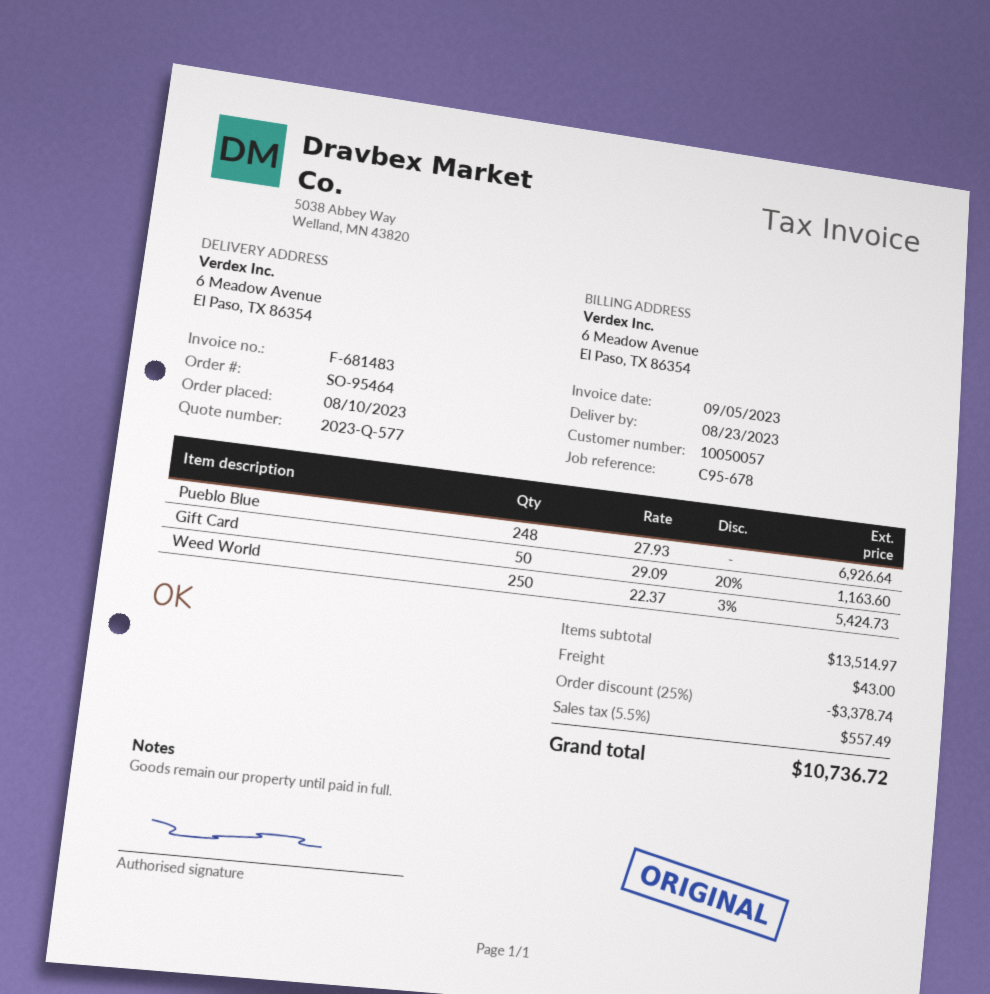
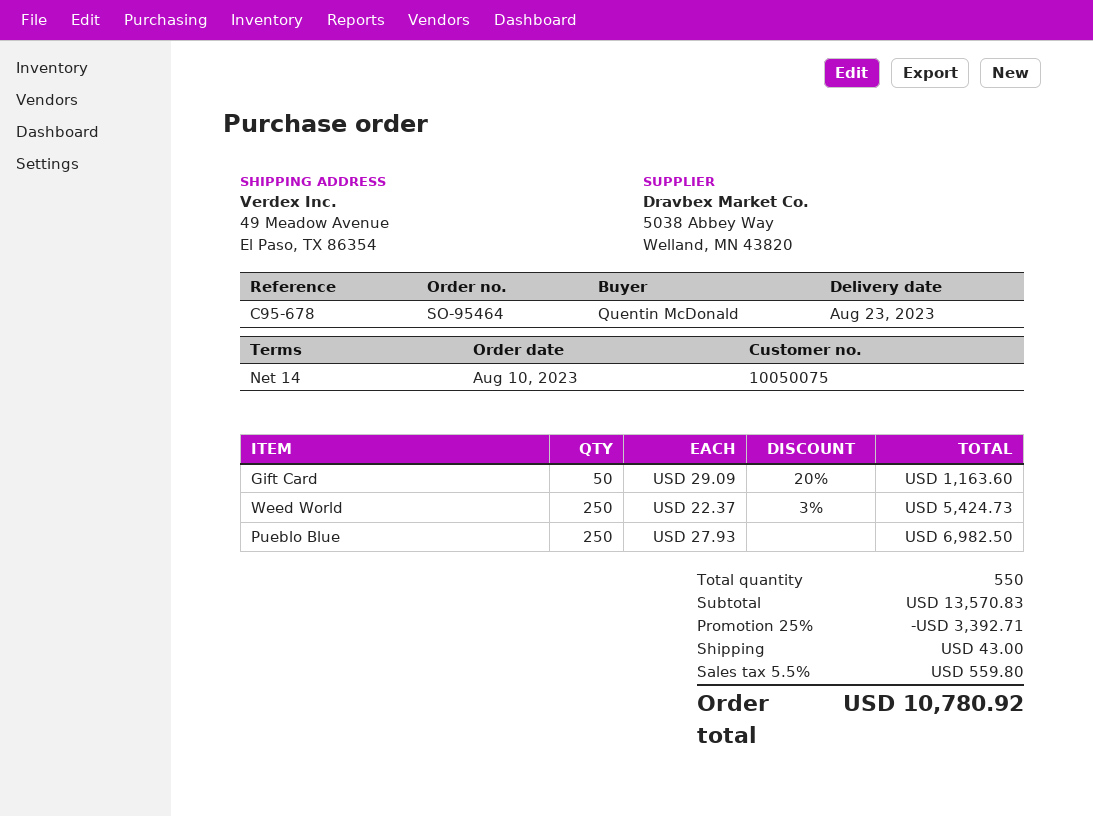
customer number: 10050057 -> 10050075
ship to: 6 Meadow Avenue, El Paso, TX 86354 -> 49 Meadow Avenue, El Paso, TX 86354
Pueblo Blue: 248 x 27.93 = 6926.64 -> 250 x 27.93 = 6982.50
subtotal: 13514.97 -> 13570.83
discount: 25% = 3378.74 -> 25% = 3392.71
tax: 5.5% = 557.49 -> 5.5% = 559.80
total: 10736.72 -> 10780.92

